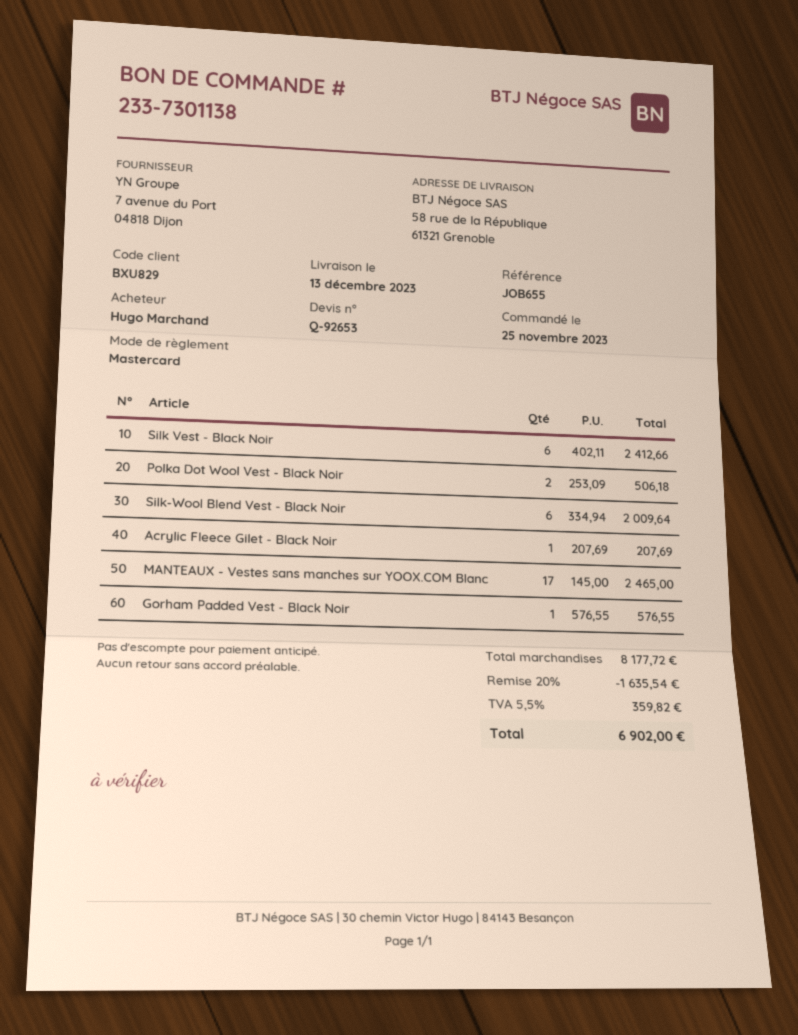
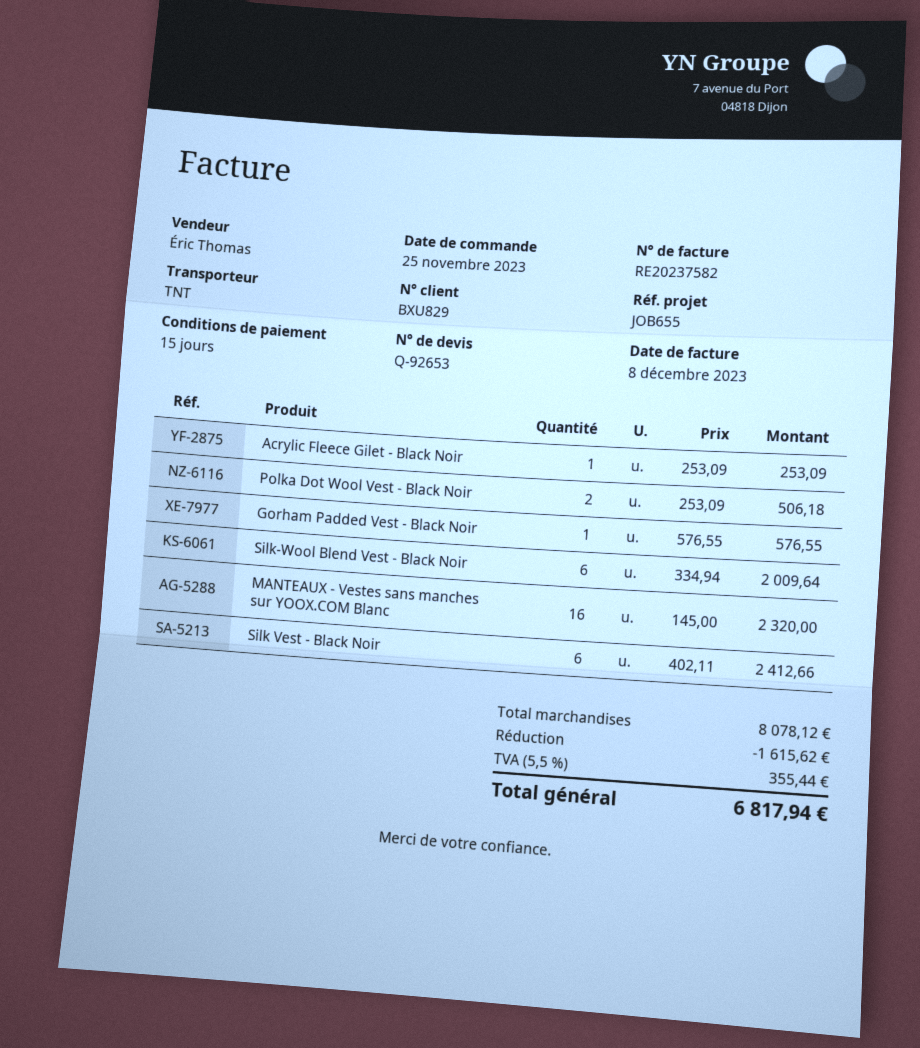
Acrylic Fleece Gilet - Black Noir: 1 x 207.69 = 207.69 -> 1 x 253.09 = 253.09
MANTEAUX - Vestes sans manches sur YOOX.COM Blanc: 17 x 145.00 = 2465.00 -> 16 x 145.00 = 2320.00
subtotal: 8177.72 -> 8078.12
discount: 1635.54 -> 1615.62
tax: 5.5% = 359.82 -> 5.5% = 355.44
total: 6902.00 -> 6817.94

